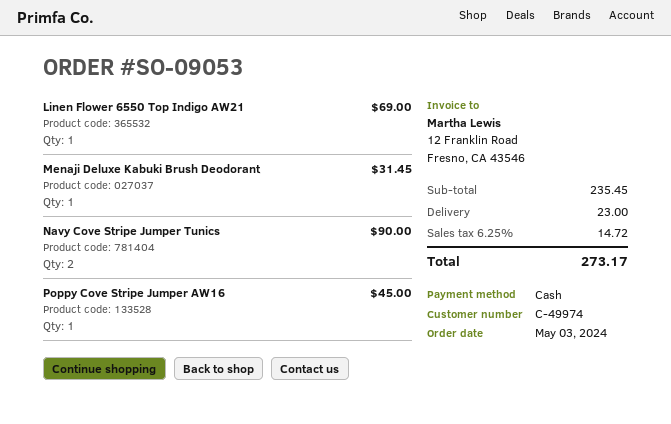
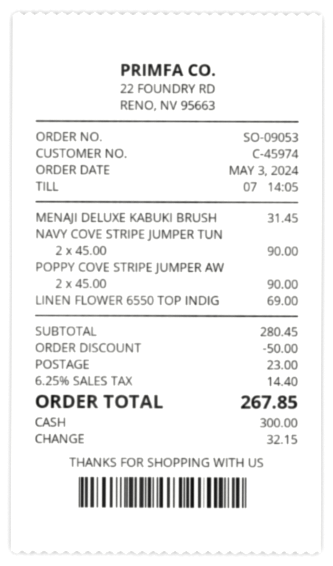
customer number: C-49974 -> C-45974
Poppy Cove Stripe Jumper AW16: 1 for 45.00 -> 2 for 90.00
subtotal: 235.45 -> 280.45
discount: none -> 50.00
tax: 6.25% = 14.72 -> 6.25% = 14.40
total: 273.17 -> 267.85

